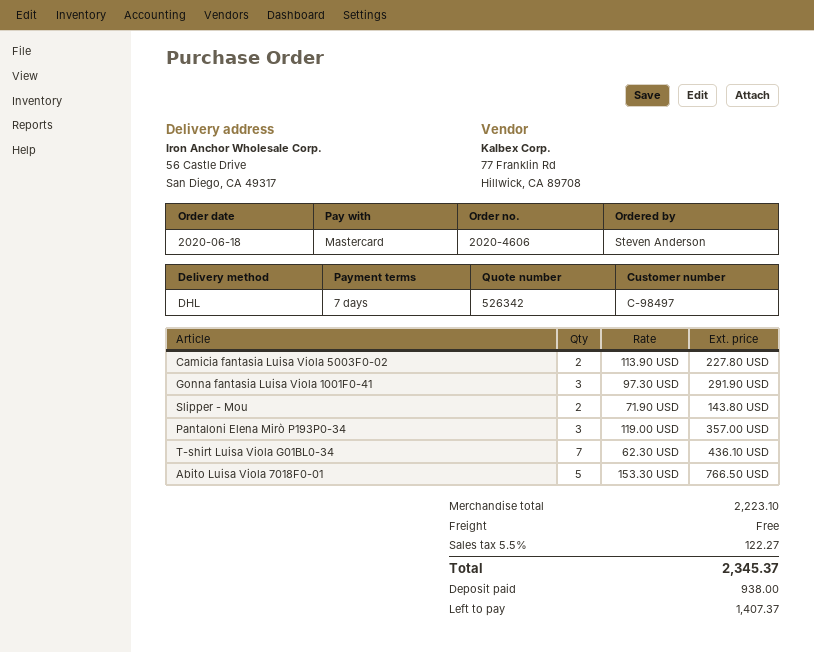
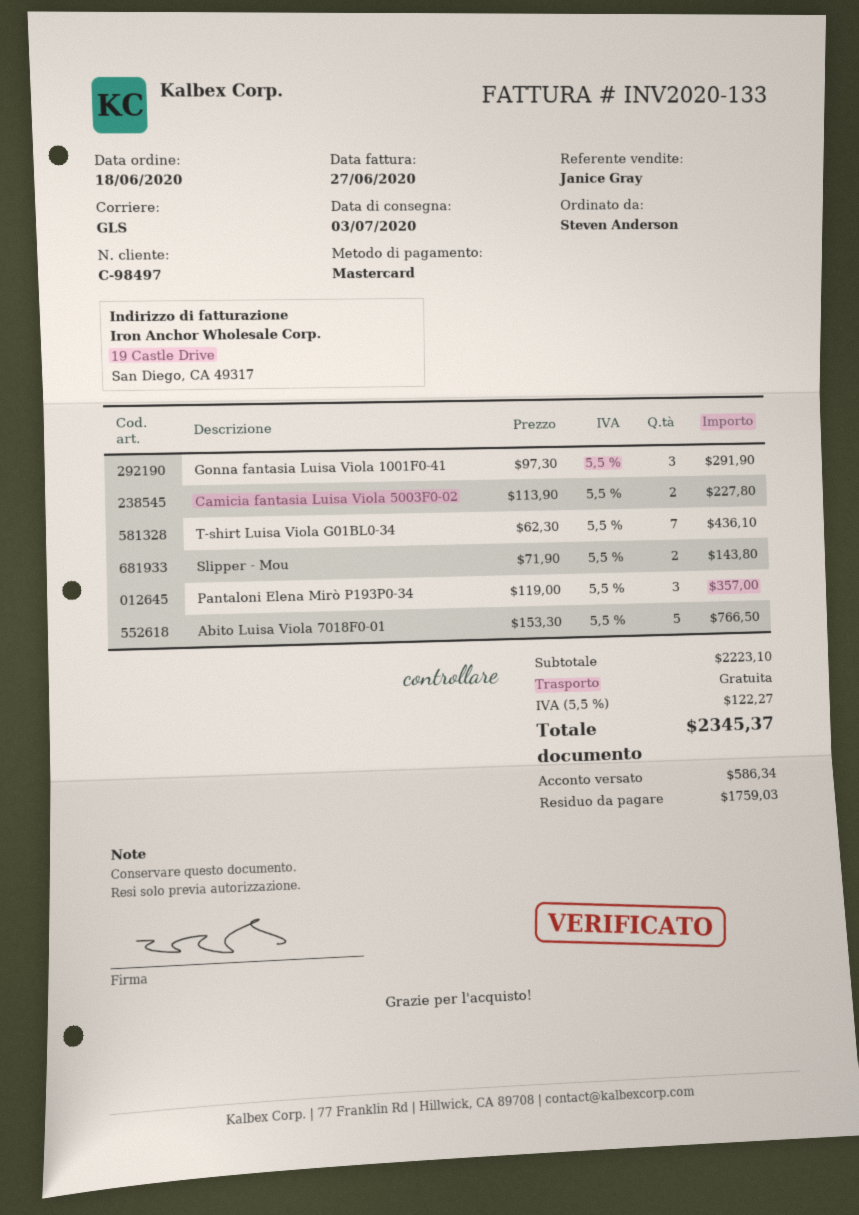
shipping method: DHL -> GLS
deposit: 938.00 -> 586.34
balance: 1407.37 -> 1759.03

